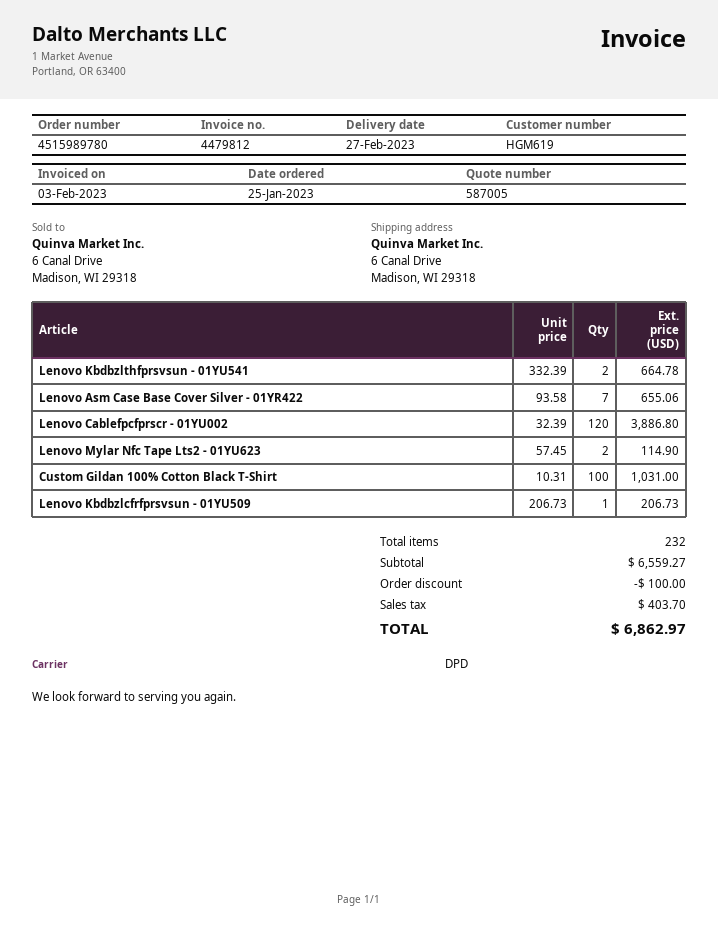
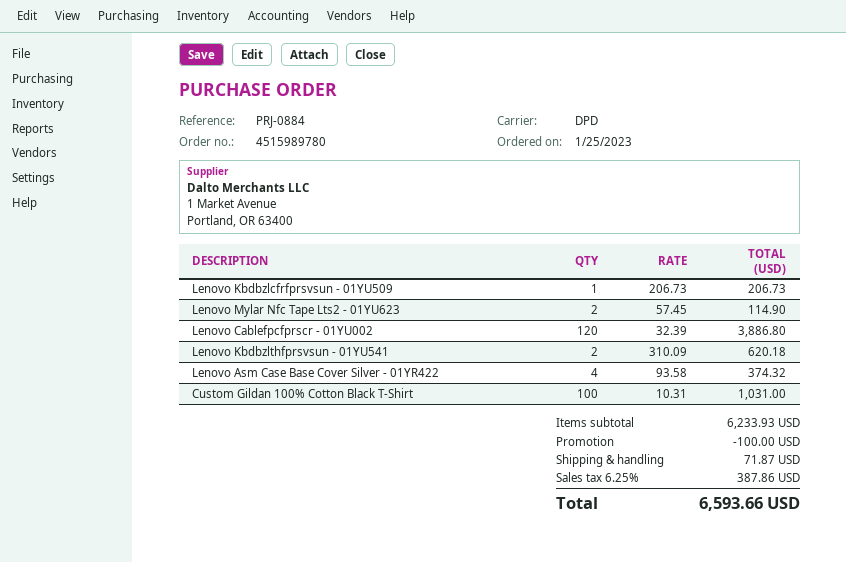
Lenovo Kbdbzlthfprsvsun - 01YU541: 2 x 332.39 = 664.78 -> 2 x 310.09 = 620.18
Lenovo Asm Case Base Cover Silver - 01YR422: 7 x 93.58 = 655.06 -> 4 x 93.58 = 374.32
subtotal: 6559.27 -> 6233.93
shipping: none -> 71.87
tax: 403.70 -> 387.86
total: 6862.97 -> 6593.66

